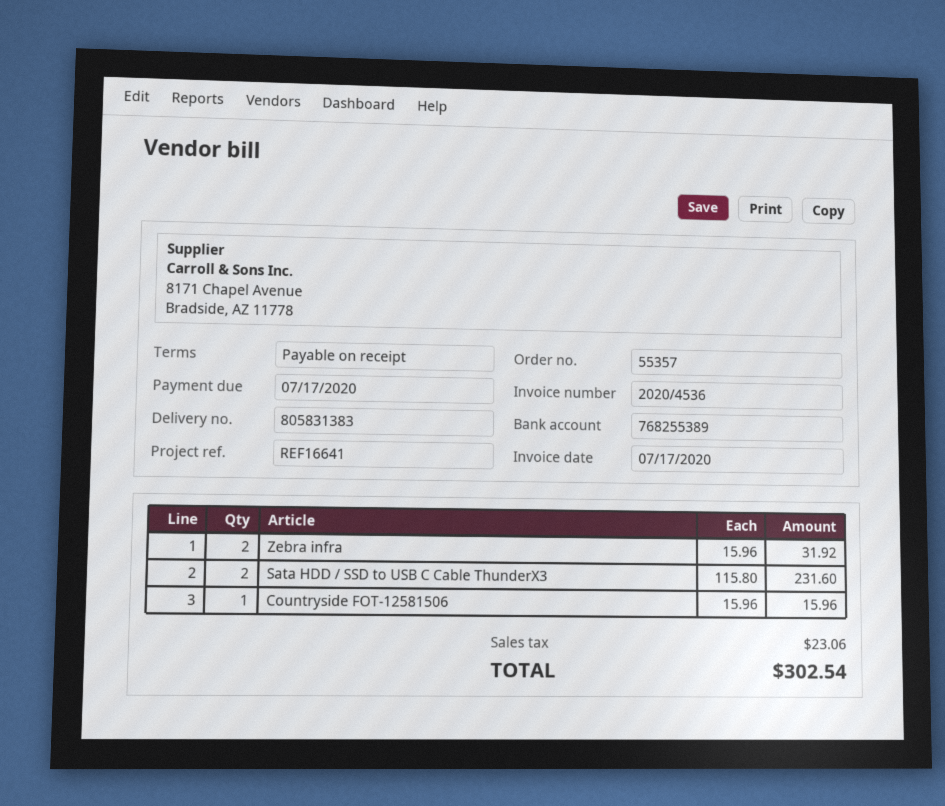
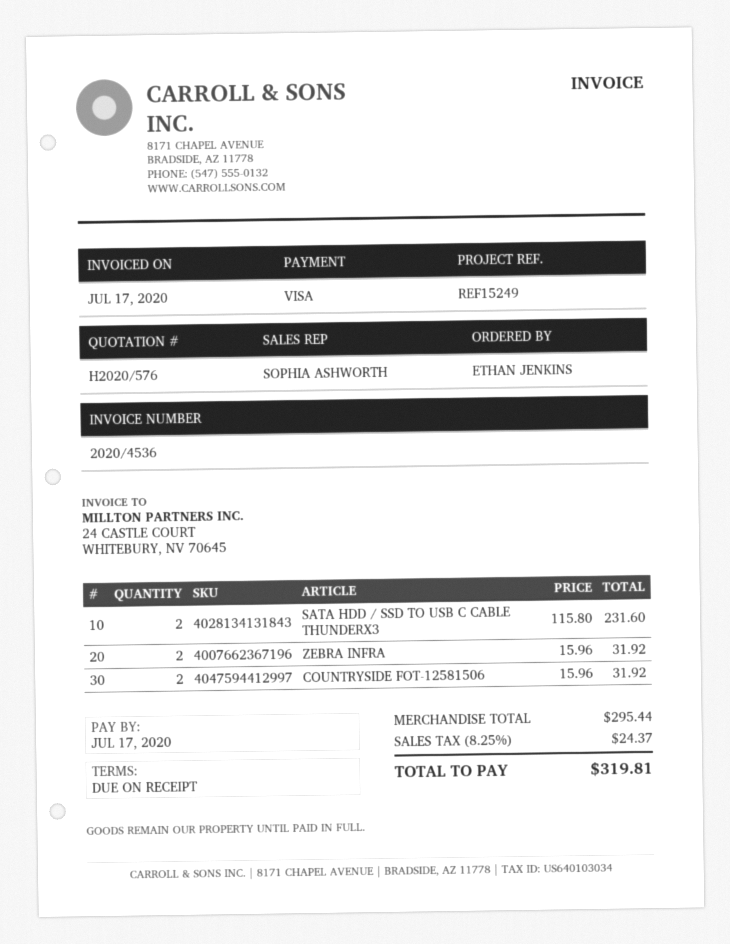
reference: REF16641 -> REF15249
Countryside FOT-12581506: 1 x 15.96 = 15.96 -> 2 x 15.96 = 31.92
tax: 23.06 -> 24.37
total: 302.54 -> 319.81

